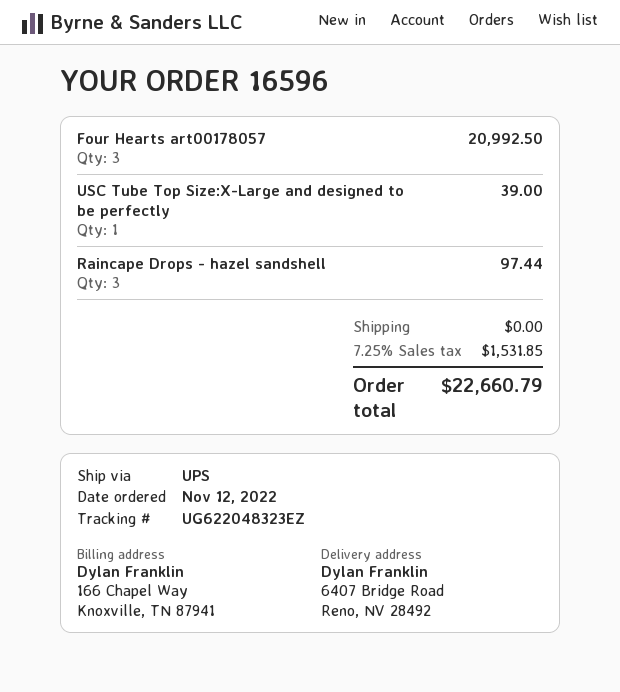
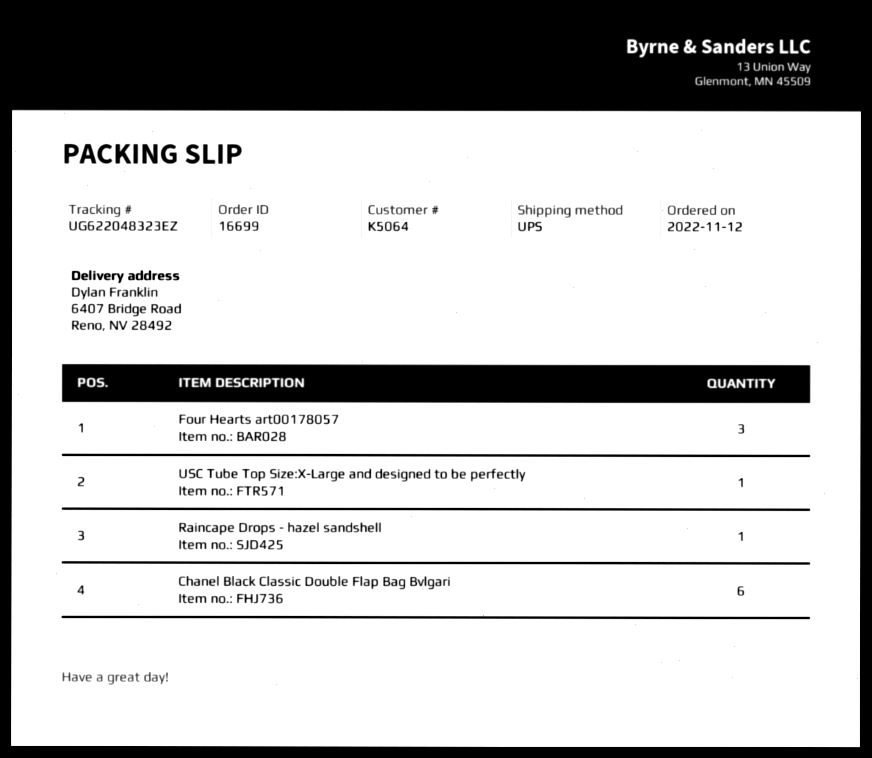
order number: 16596 -> 16699
Raincape Drops - hazel sandshell: 3 -> 1
Chanel Black Classic Double Flap Bag Bvlgari: none -> 6

